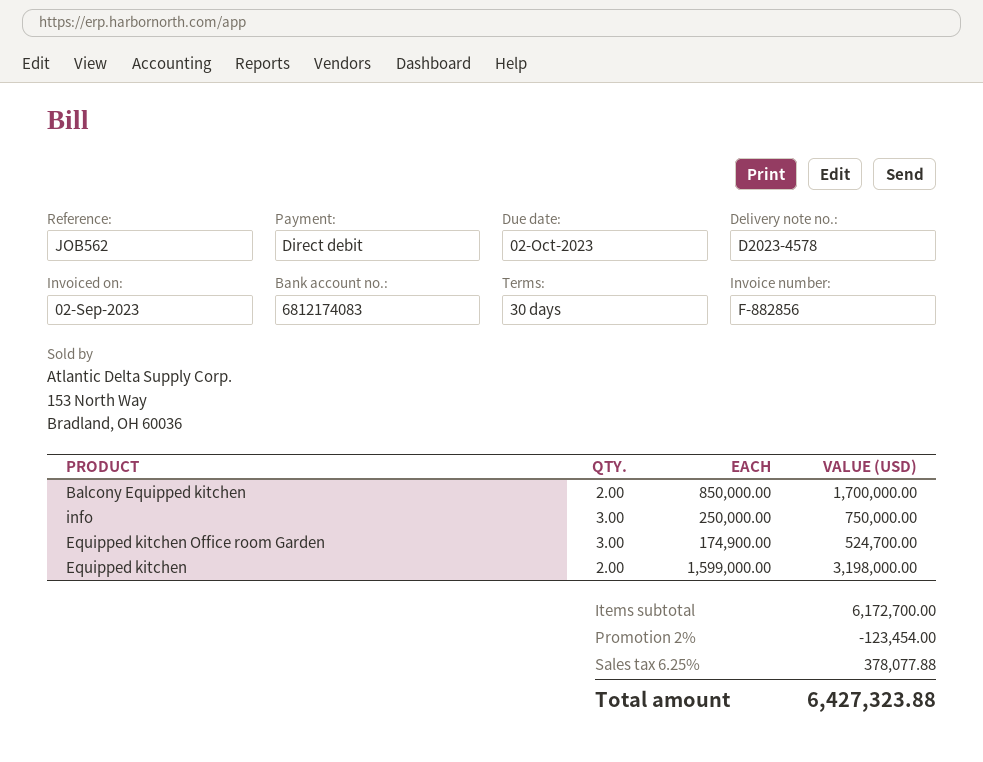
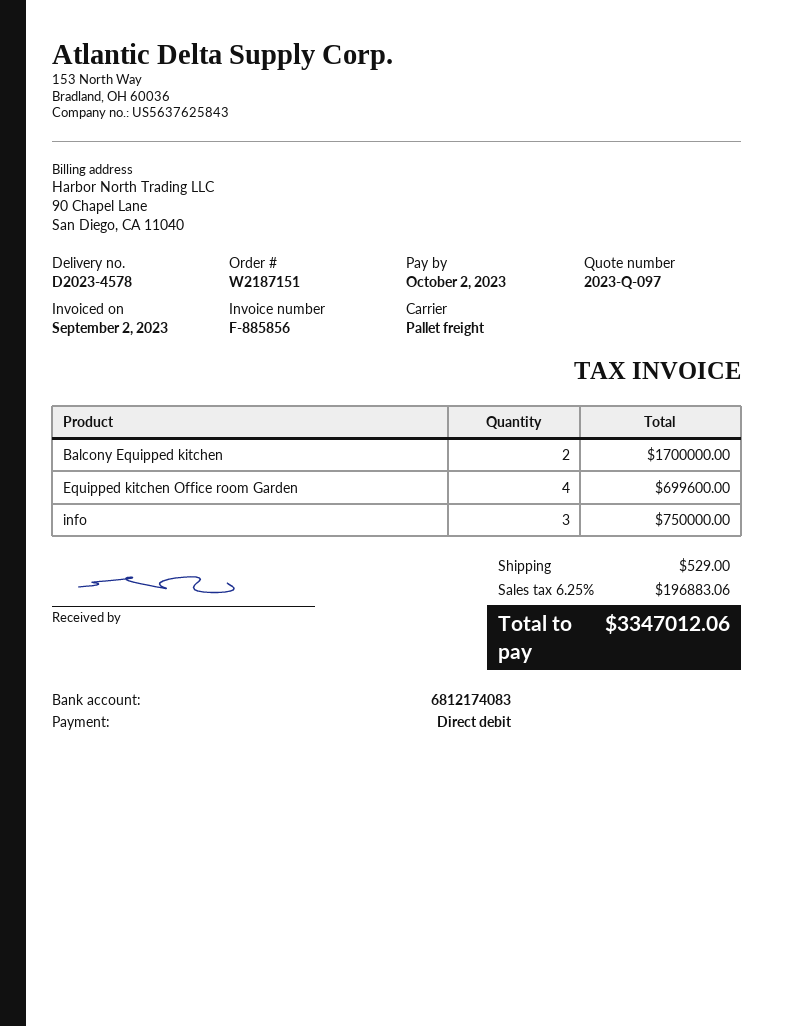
invoice number: F-882856 -> F-885856
Equipped kitchen Office room Garden: 3 for 524700.00 -> 4 for 699600.00
Equipped kitchen: 2 for 3198000.00 -> none
discount: 2% = 123454.00 -> none
shipping: none -> 529.00
tax: 6.25% = 378077.88 -> 6.25% = 196883.06
total: 6427323.88 -> 3347012.06

